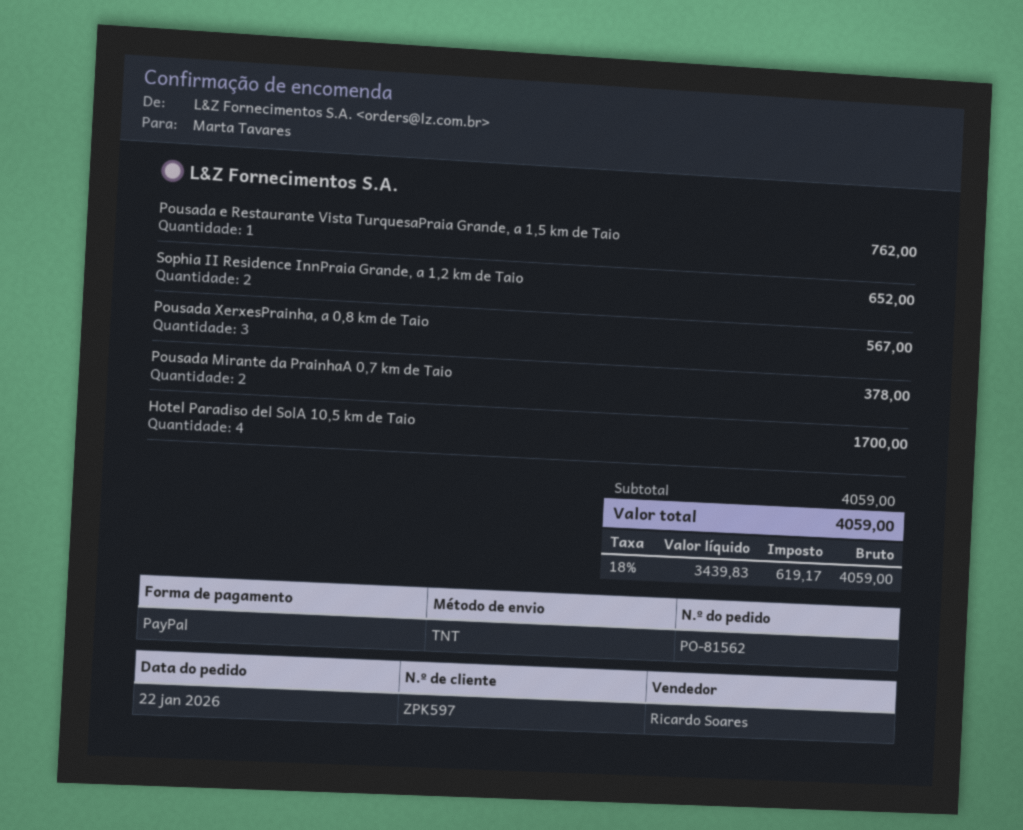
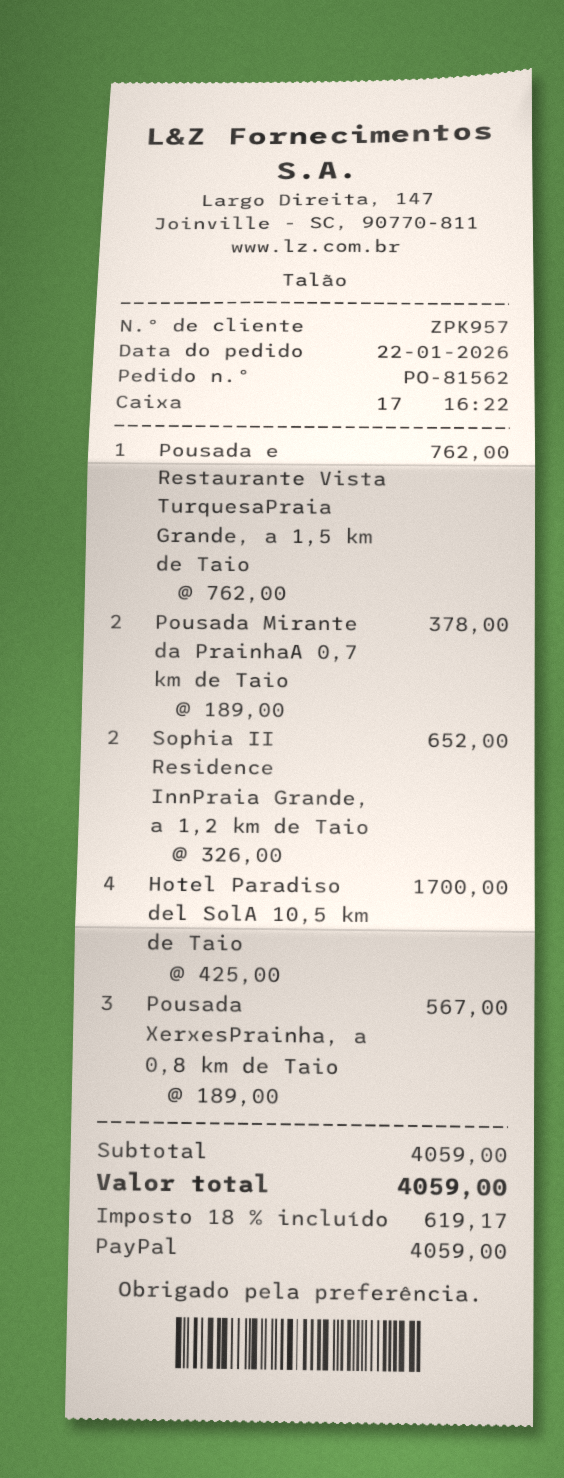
customer number: ZPK597 -> ZPK957

